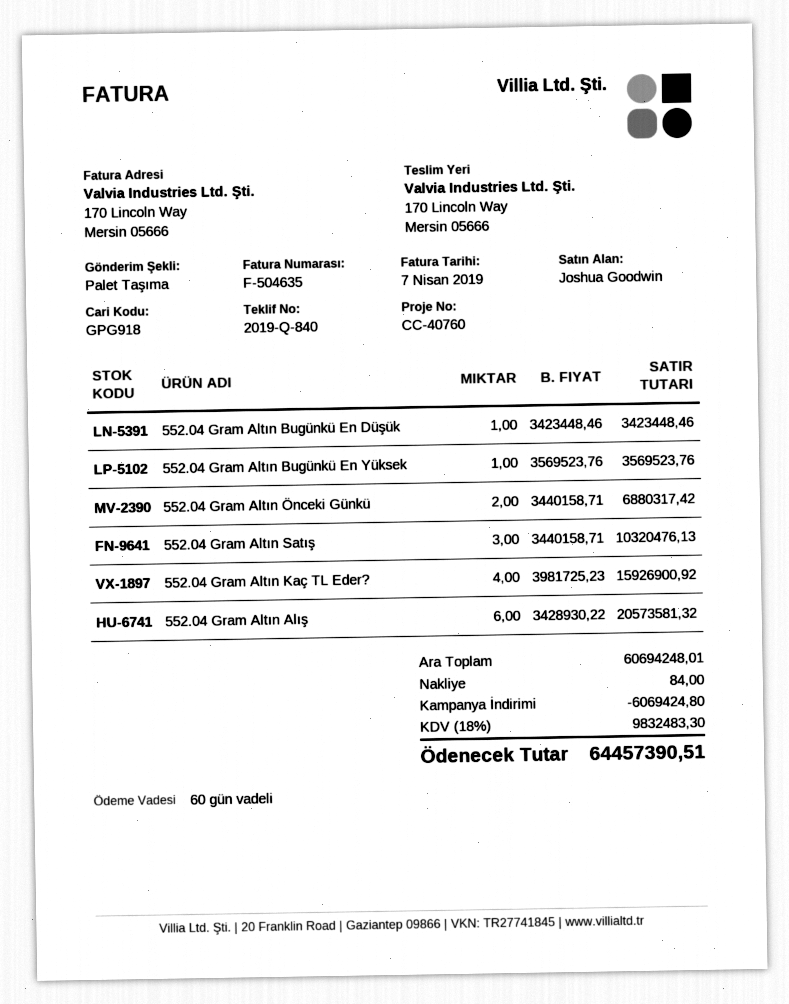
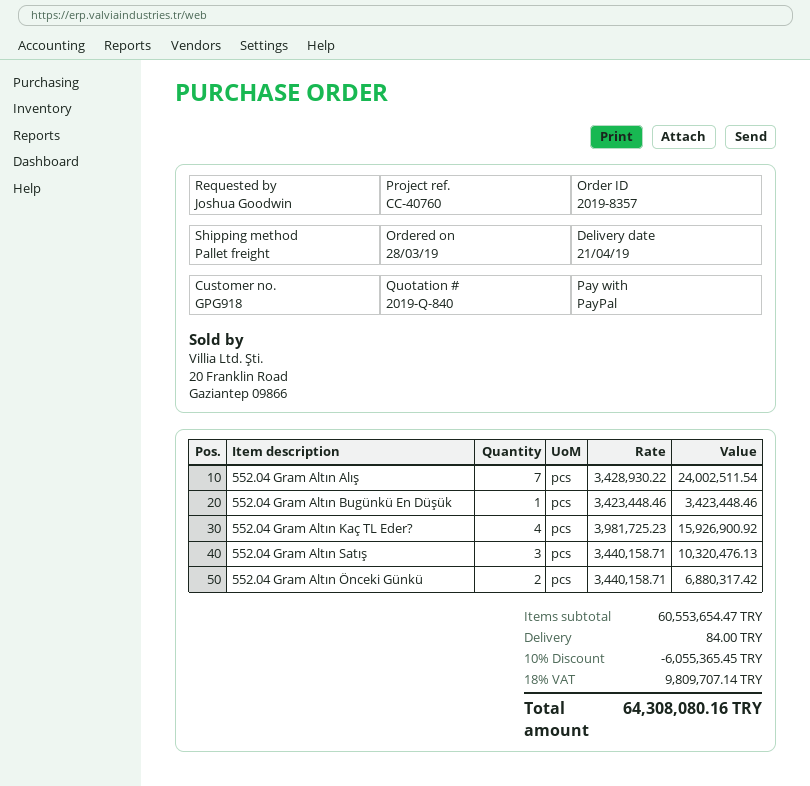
552.04 Gram Altın Bugünkü En Yüksek: 1 x 3569523.76 = 3569523.76 -> none
552.04 Gram Altın Alış: 6 x 3428930.22 = 20573581.32 -> 7 x 3428930.22 = 24002511.54
subtotal: 60694248.01 -> 60553654.47
discount: 6069424.80 -> 6055365.45
tax: 18% = 9832483.30 -> 18% = 9809707.14
total: 64457390.51 -> 64308080.16

